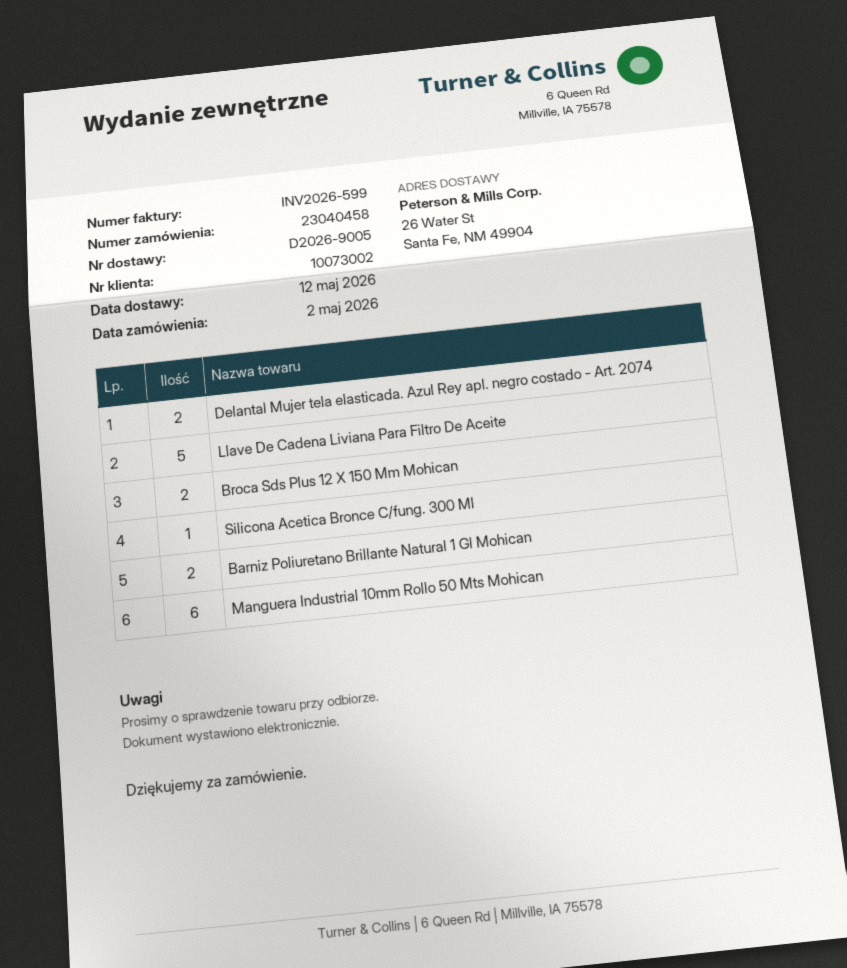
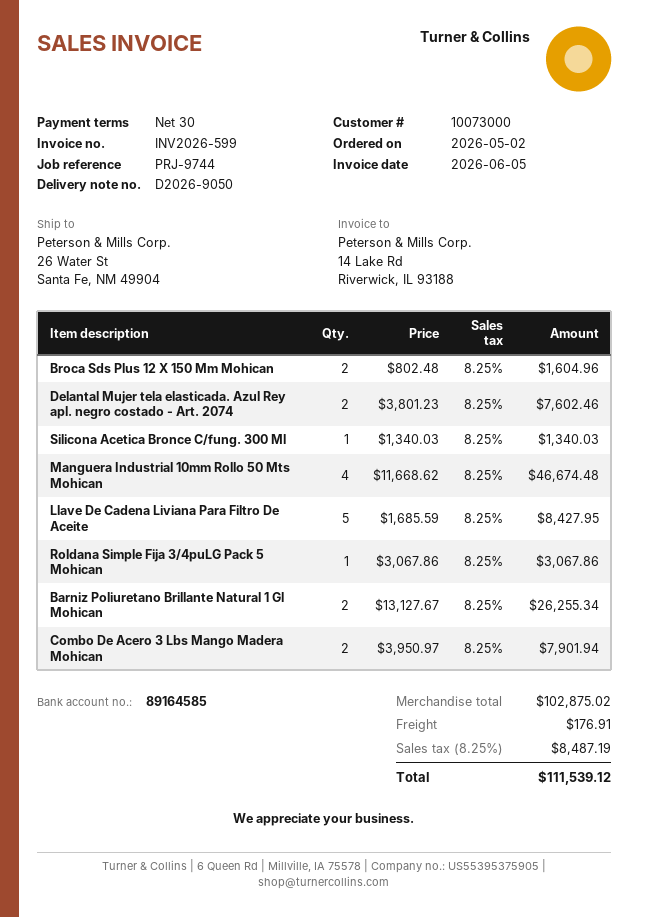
delivery note number: D2026-9005 -> D2026-9050
customer number: 10073002 -> 10073000
Manguera Industrial 10mm Rollo 50 Mts Mohican: 6 -> 4
Roldana Simple Fija 3/4puLG Pack 5 Mohican: none -> 1
Combo De Acero 3 Lbs Mango Madera Mohican: none -> 2

